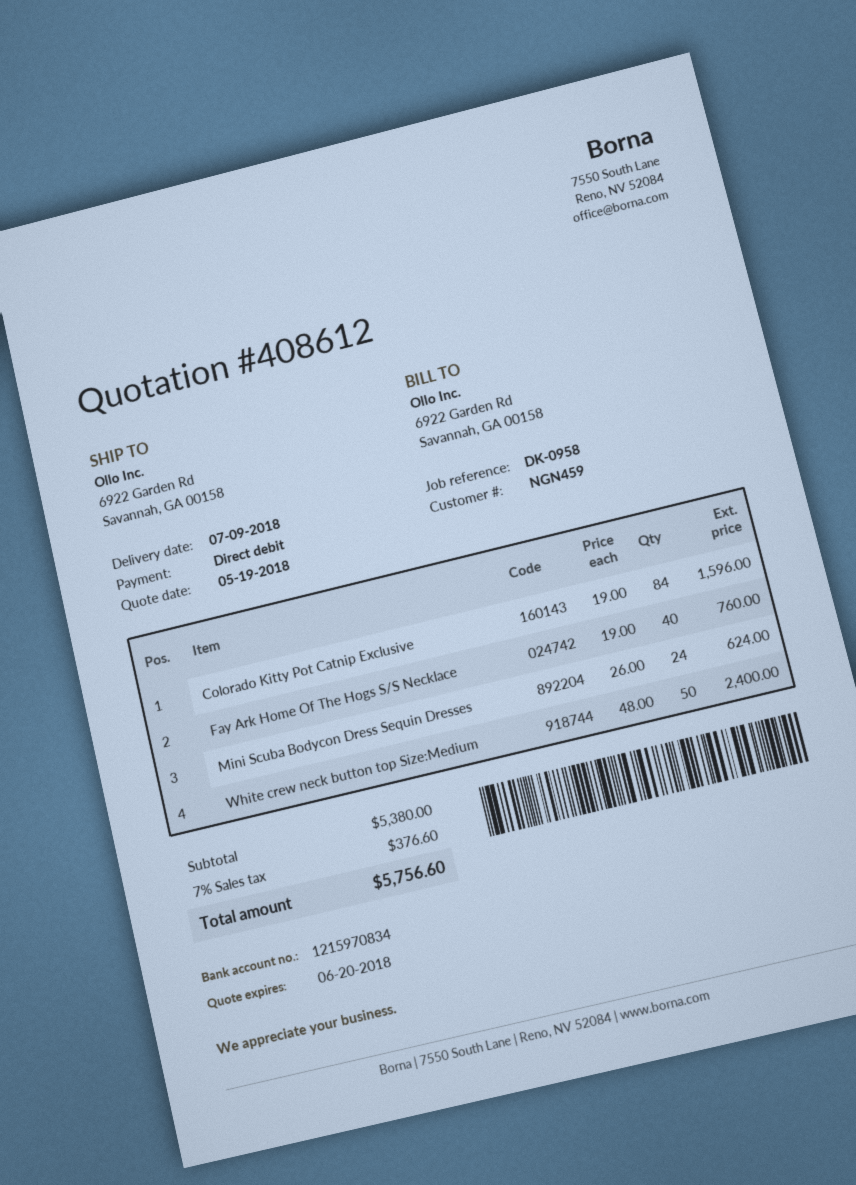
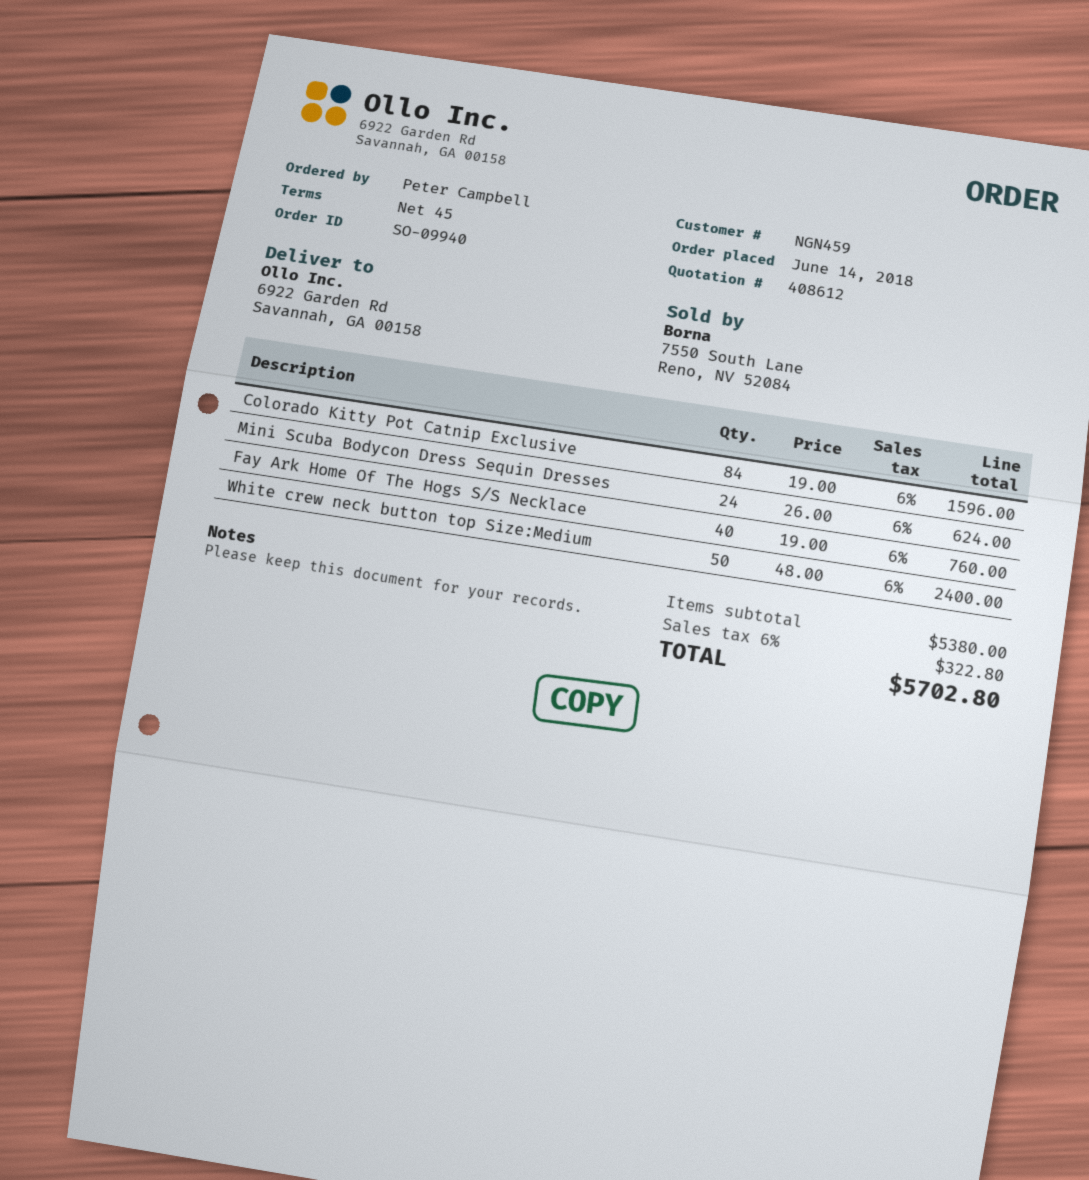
tax: 7% = 376.60 -> 6% = 322.80
total: 5756.60 -> 5702.80

